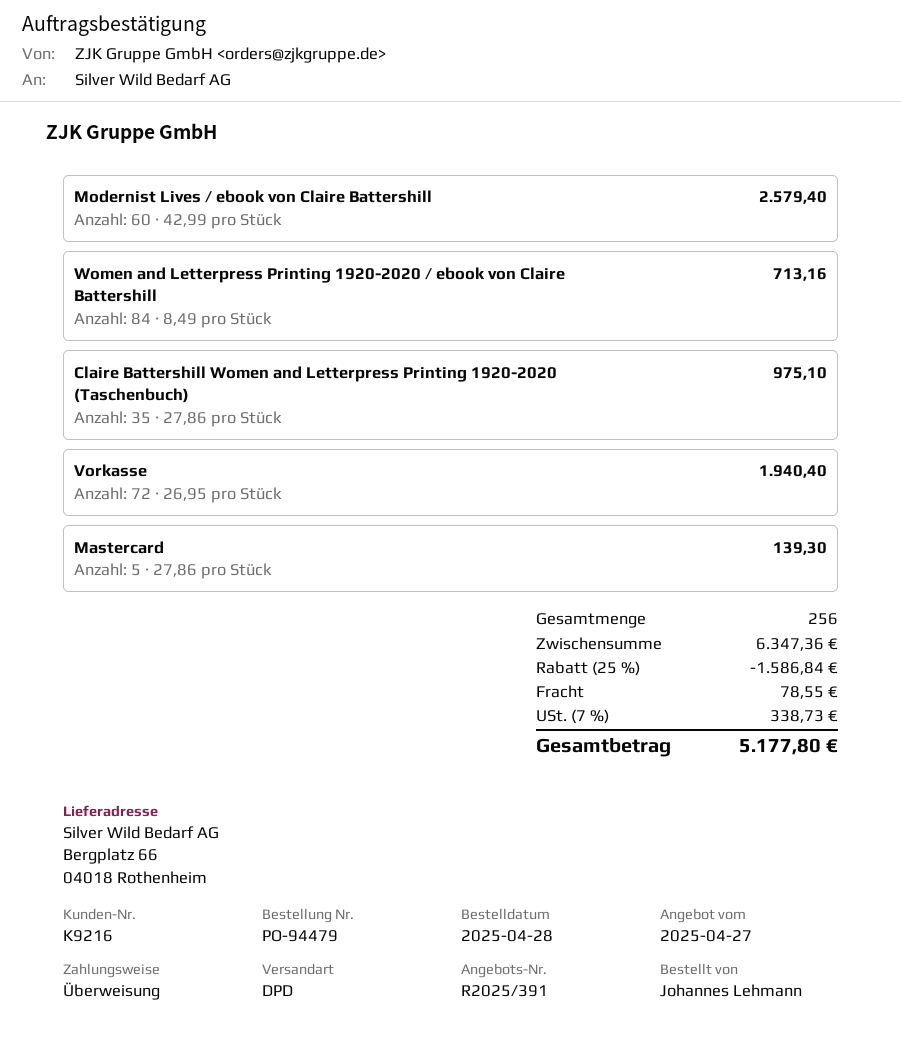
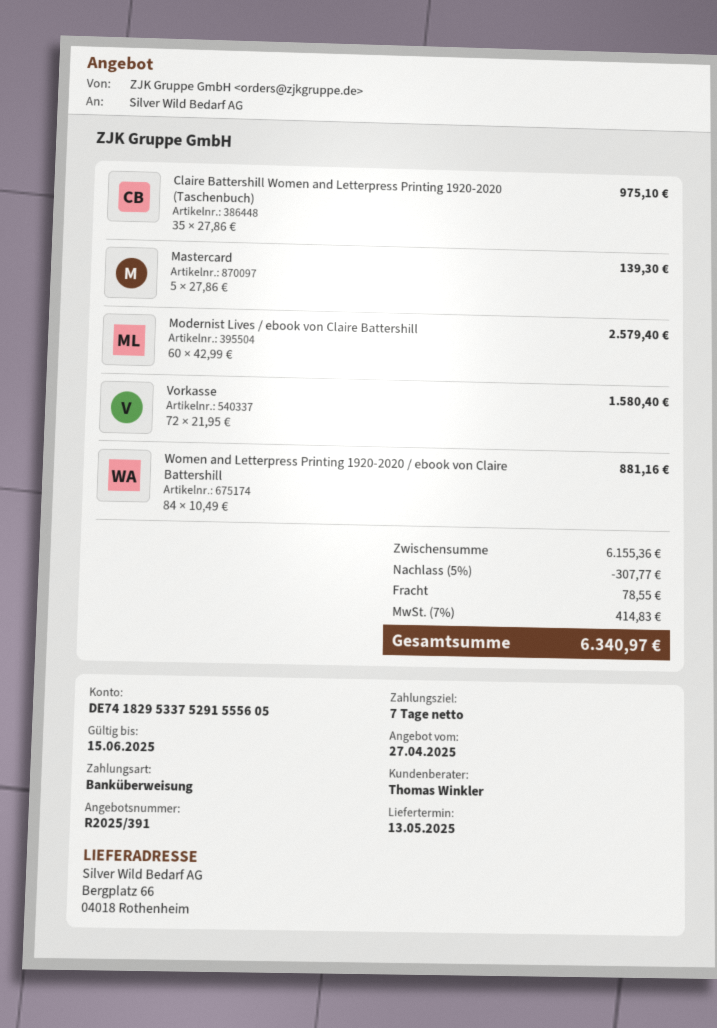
Women and Letterpress Printing 1920-2020 / ebook von Claire Battershill: 84 x 8.49 = 713.16 -> 84 x 10.49 = 881.16
Vorkasse: 72 x 26.95 = 1940.40 -> 72 x 21.95 = 1580.40
subtotal: 6347.36 -> 6155.36
discount: 25% = 1586.84 -> 5% = 307.77
tax: 7% = 338.73 -> 7% = 414.83
total: 5177.80 -> 6340.97

